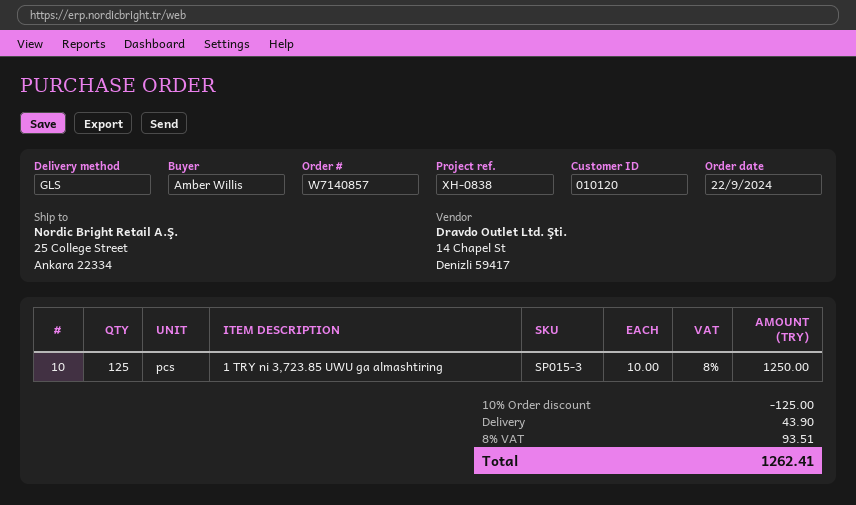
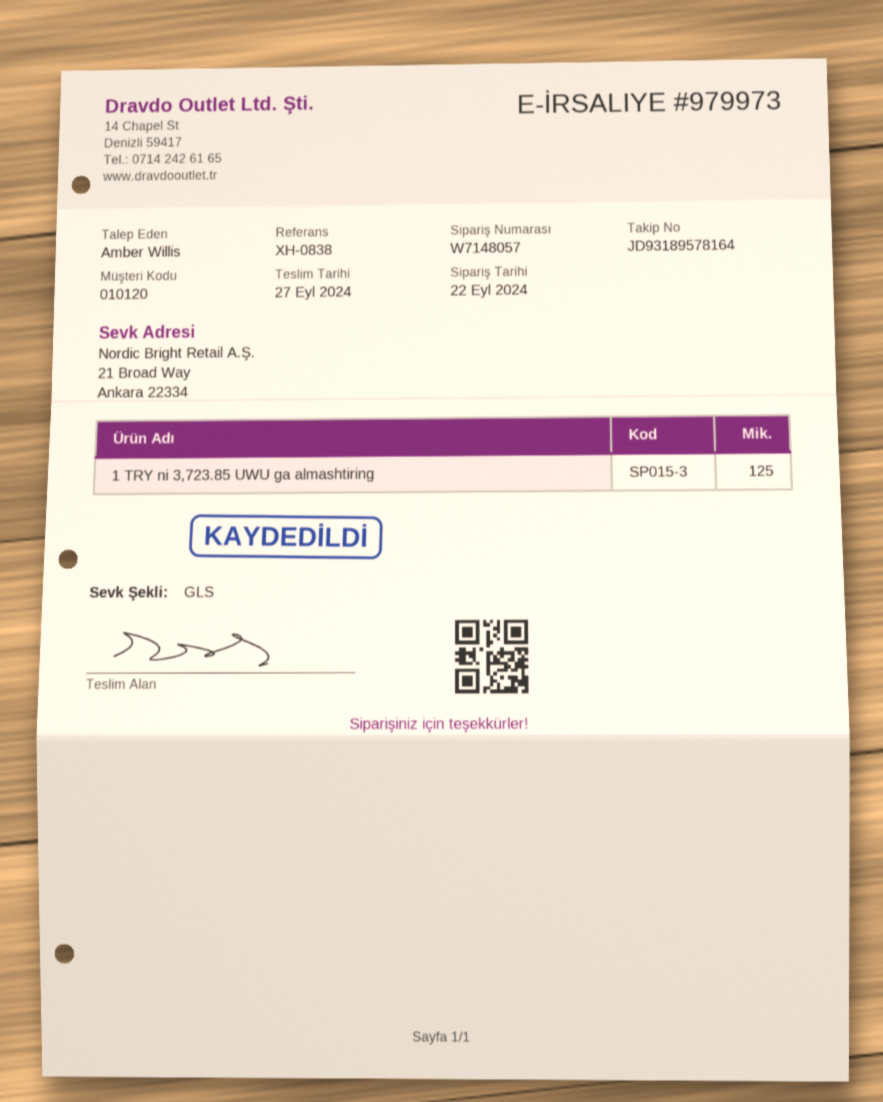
order number: W7140857 -> W7148057
ship to: 25 College Street, Ankara 22334 -> 21 Broad Way, Ankara 22334

